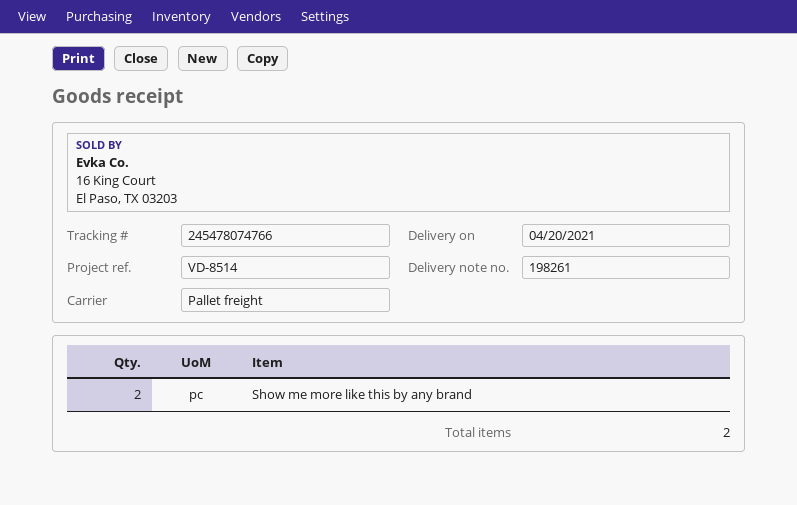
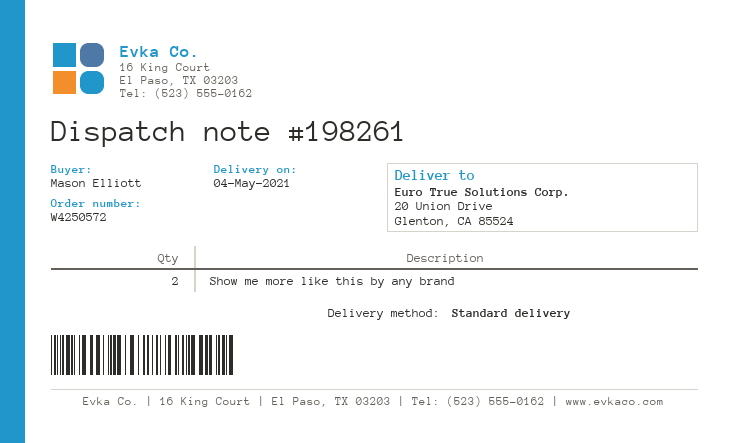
delivery date: 2021-04-20 -> 2021-05-04
shipping method: pallet freight -> standard

